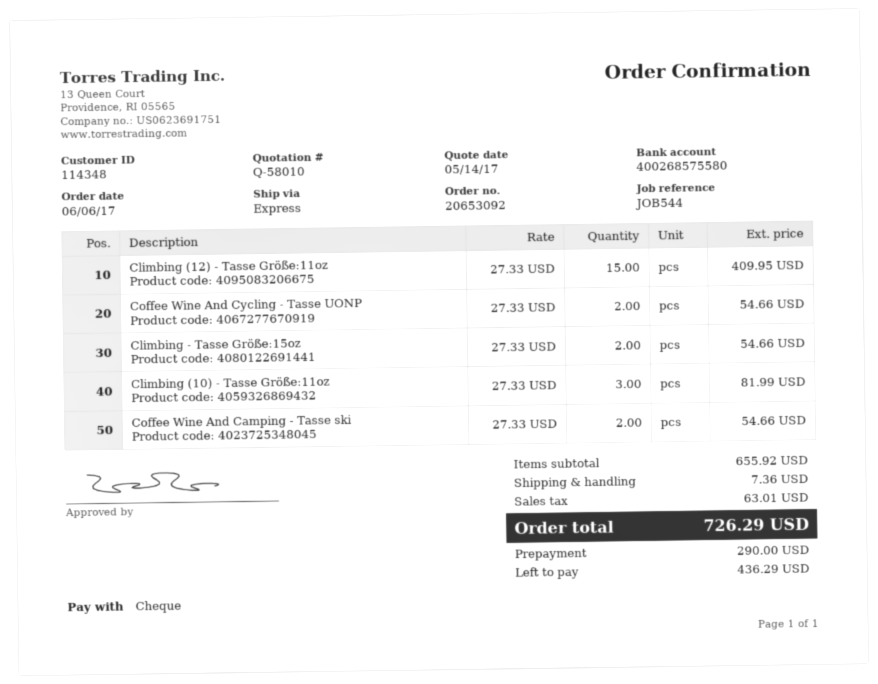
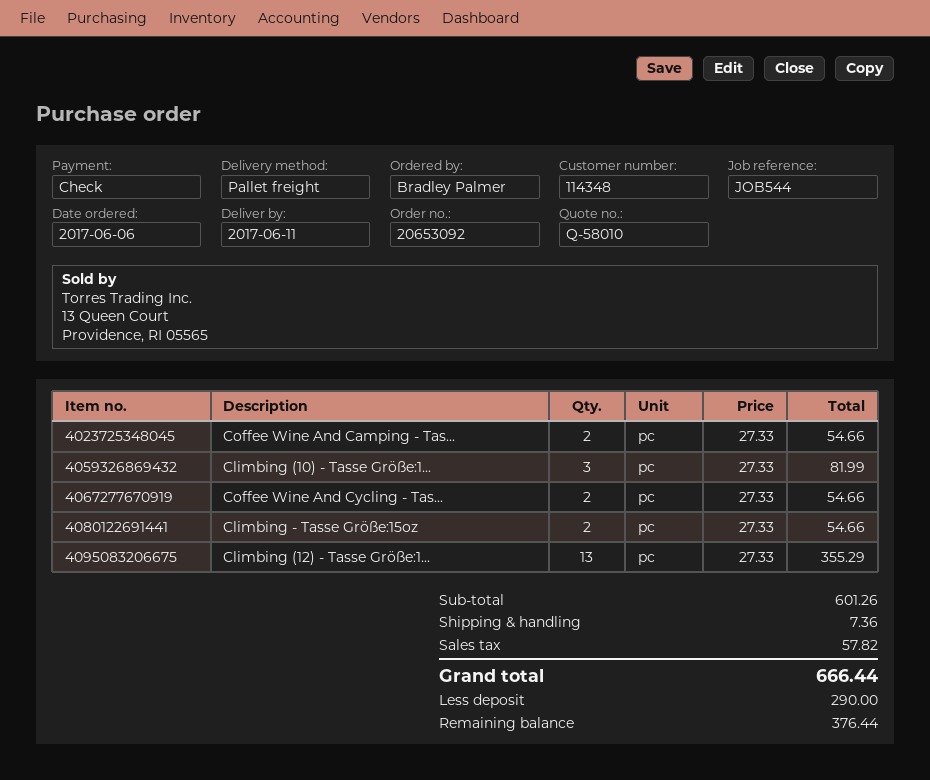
shipping method: express -> pallet freight
Climbing (12) - Tasse Größe:11oz: 15 x 27.33 = 409.95 -> 13 x 27.33 = 355.29
subtotal: 655.92 -> 601.26
tax: 63.01 -> 57.82
total: 726.29 -> 666.44
balance: 436.29 -> 376.44

